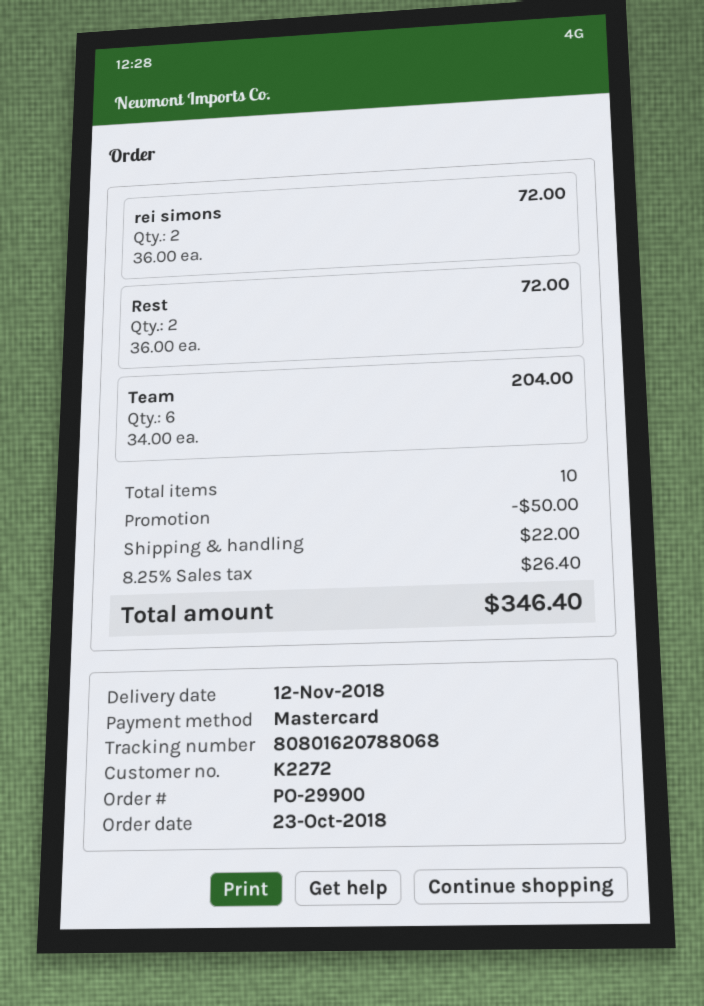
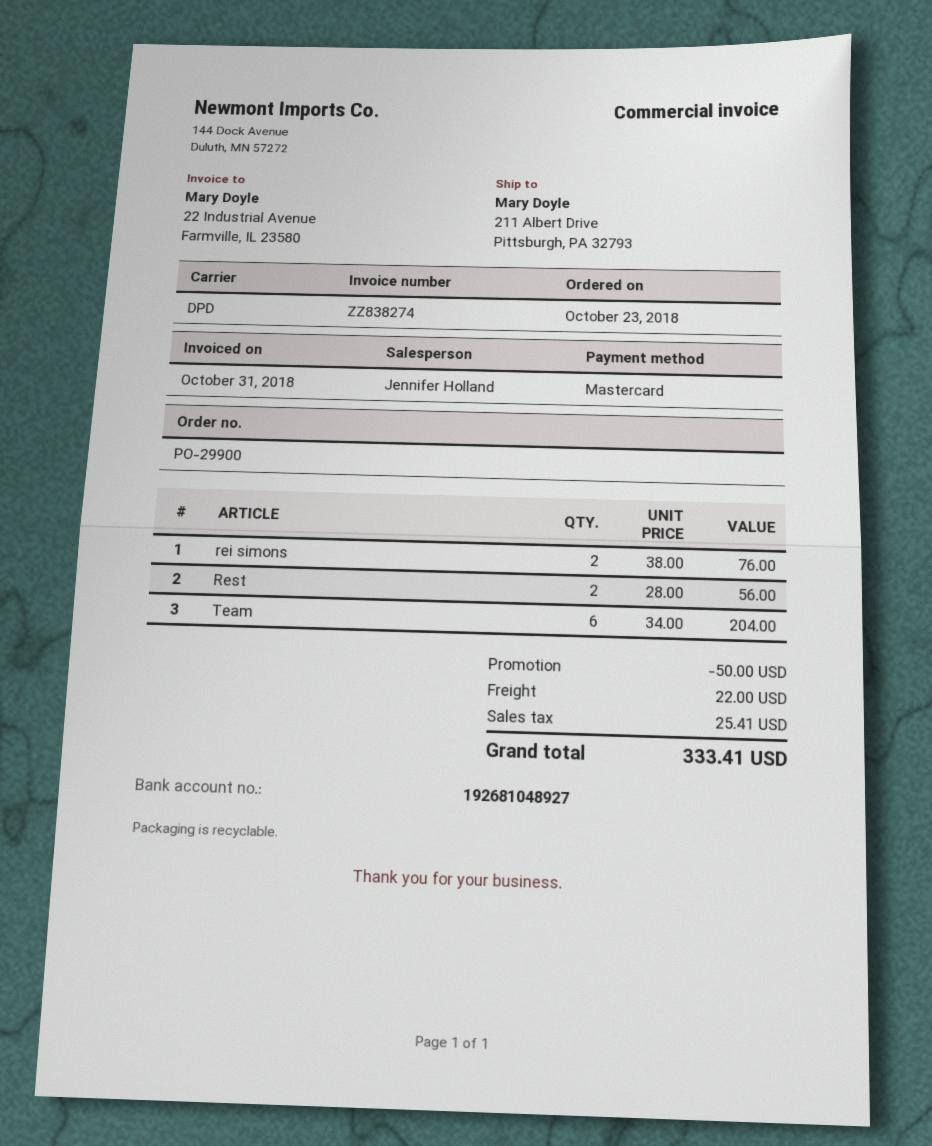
rei simons: 2 x 36.00 = 72.00 -> 2 x 38.00 = 76.00
Rest: 2 x 36.00 = 72.00 -> 2 x 28.00 = 56.00
tax: 26.40 -> 25.41
total: 346.40 -> 333.41

